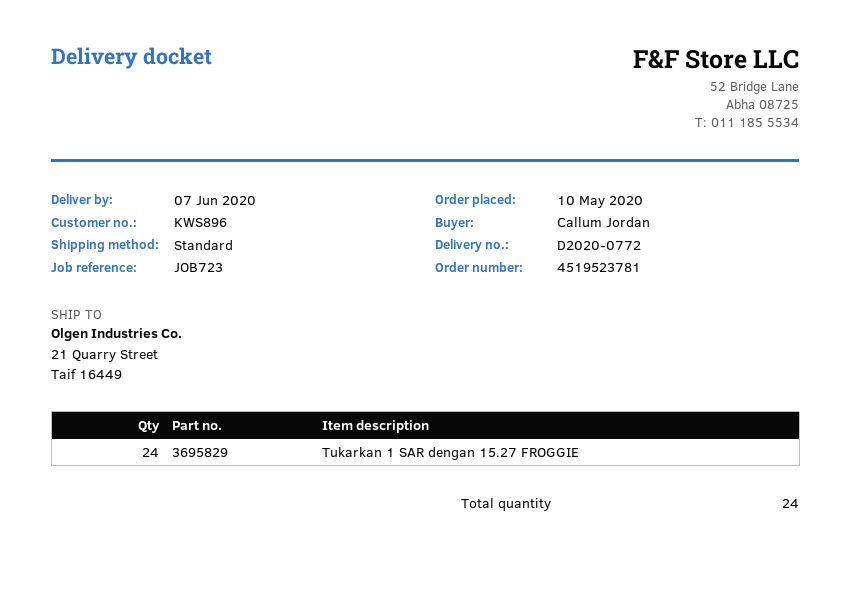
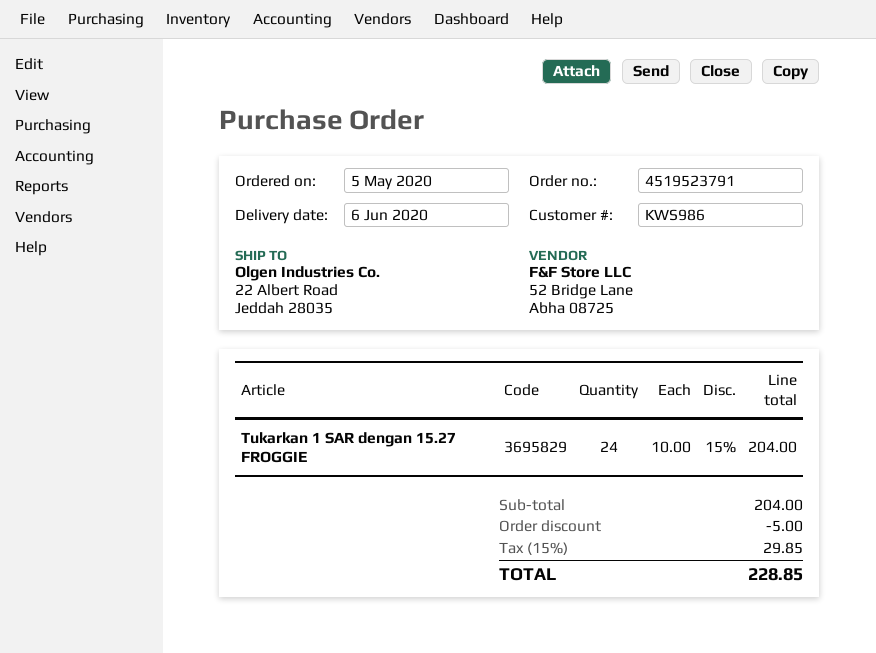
order number: 4519523781 -> 4519523791
order date: 2020-05-10 -> 2020-05-05
delivery date: 2020-06-07 -> 2020-06-06
customer number: KWS896 -> KWS986
ship to: 21 Quarry Street, Taif 16449 -> 22 Albert Road, Jeddah 28035

